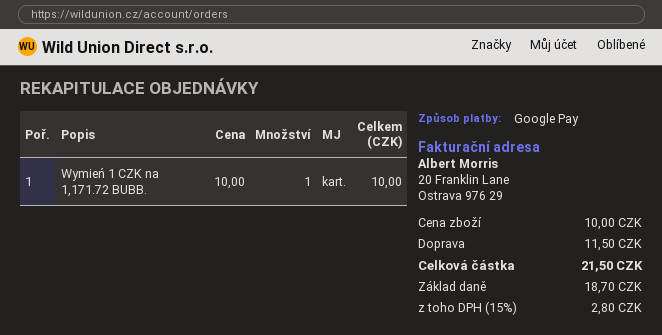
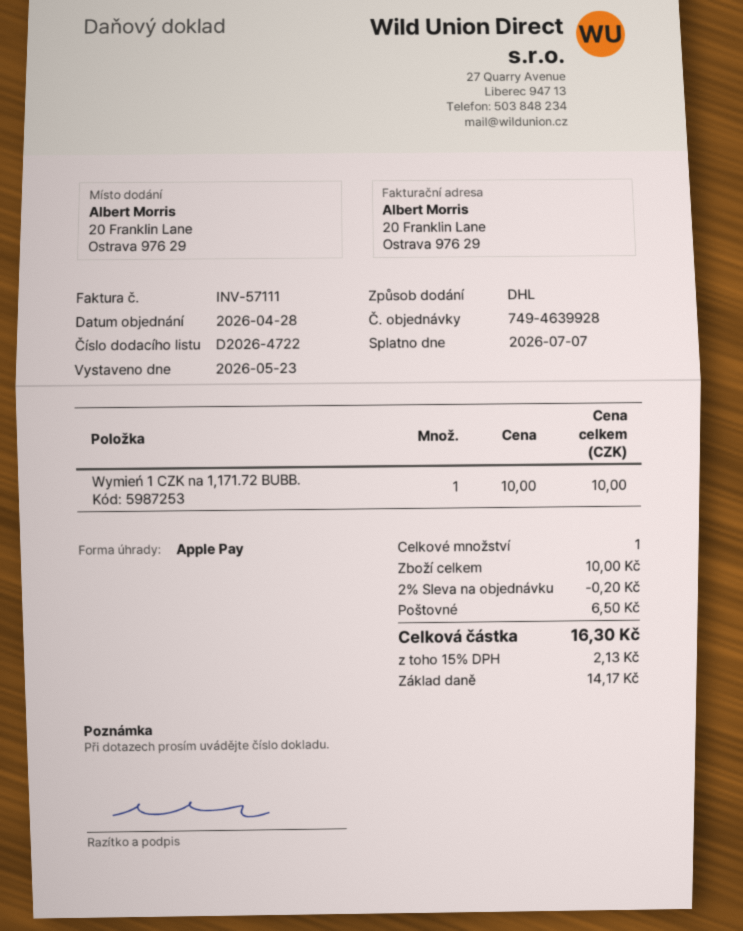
payment method: Google Pay -> Apple Pay
discount: none -> 2% = 0.20
shipping: 11.50 -> 6.50
net: 18.70 -> 14.17
tax: 15% = 2.80 -> 15% = 2.13
total: 21.50 -> 16.30

